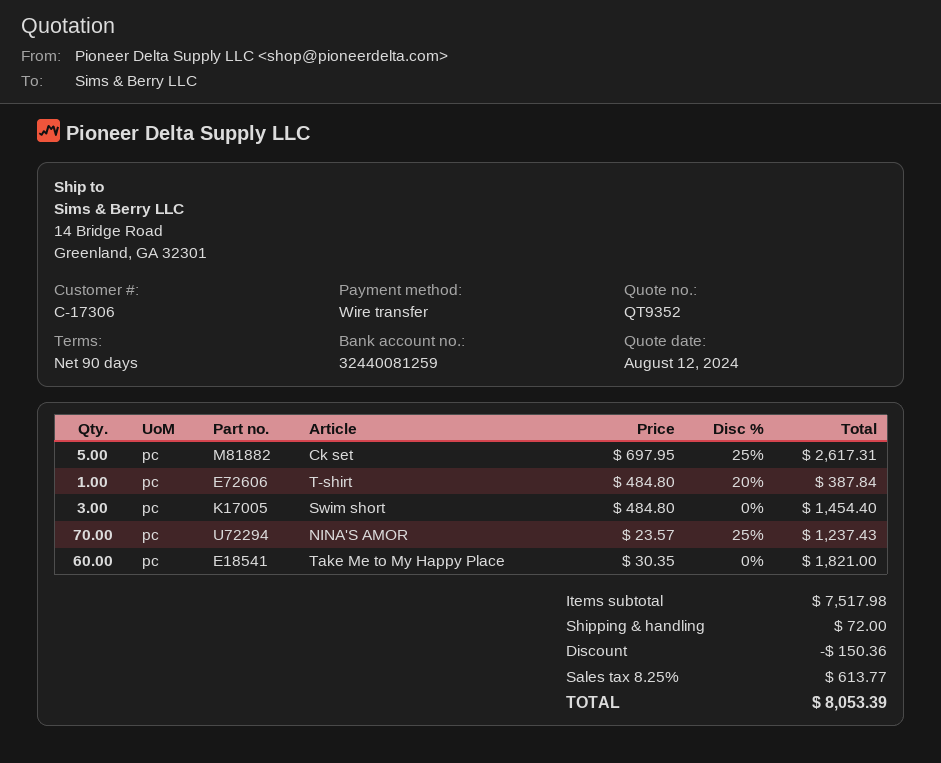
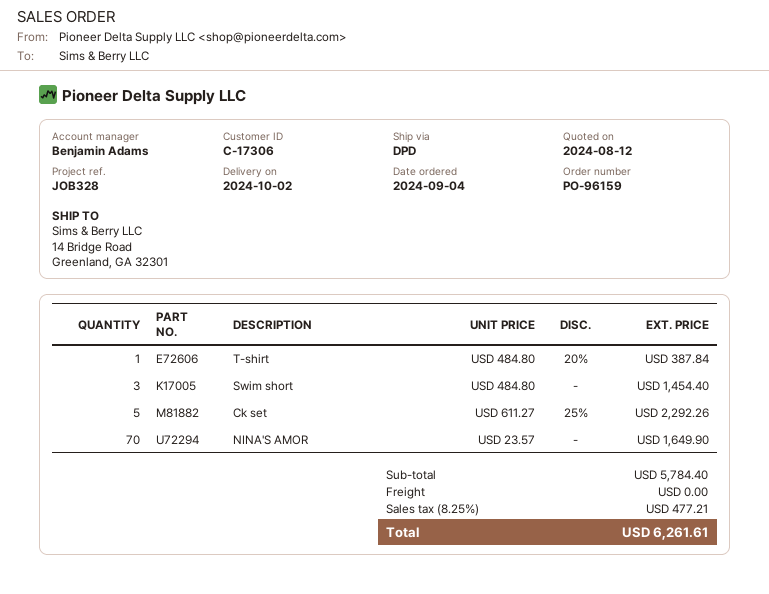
Ck set: 5 x 697.95 - 25% = 2617.31 -> 5 x 611.27 - 25% = 2292.26
NINA'S AMOR: 70 x 23.57 - 25% = 1237.43 -> 70 x 23.57 = 1649.90
Take Me to My Happy Place: 60 x 30.35 = 1821.00 -> none
subtotal: 7517.98 -> 5784.40
discount: 150.36 -> none
shipping: 72.00 -> 0.00
tax: 8.25% = 613.77 -> 8.25% = 477.21
total: 8053.39 -> 6261.61

